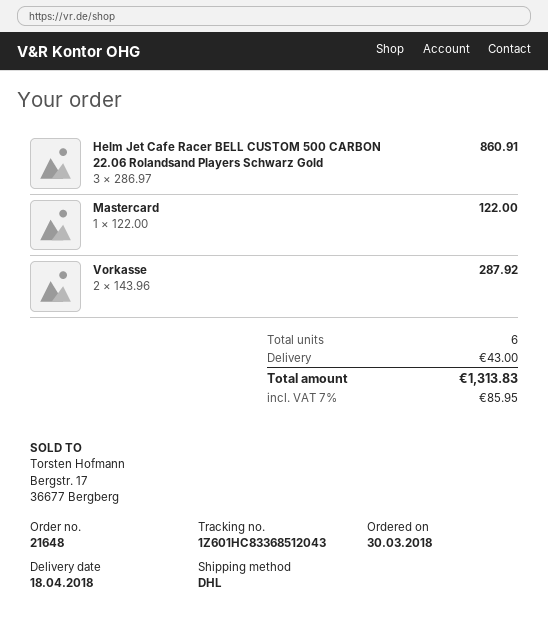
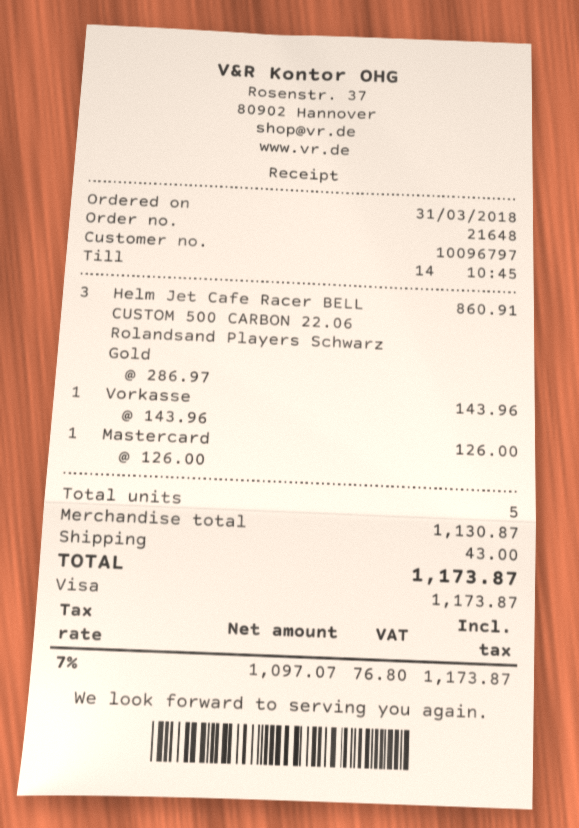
order date: 2018-03-30 -> 2018-03-31
Mastercard: 1 x 122.00 = 122.00 -> 1 x 126.00 = 126.00
Vorkasse: 2 x 143.96 = 287.92 -> 1 x 143.96 = 143.96
total quantity: 6 -> 5
tax: 7% = 85.95 -> 7% = 76.80
total: 1313.83 -> 1173.87

